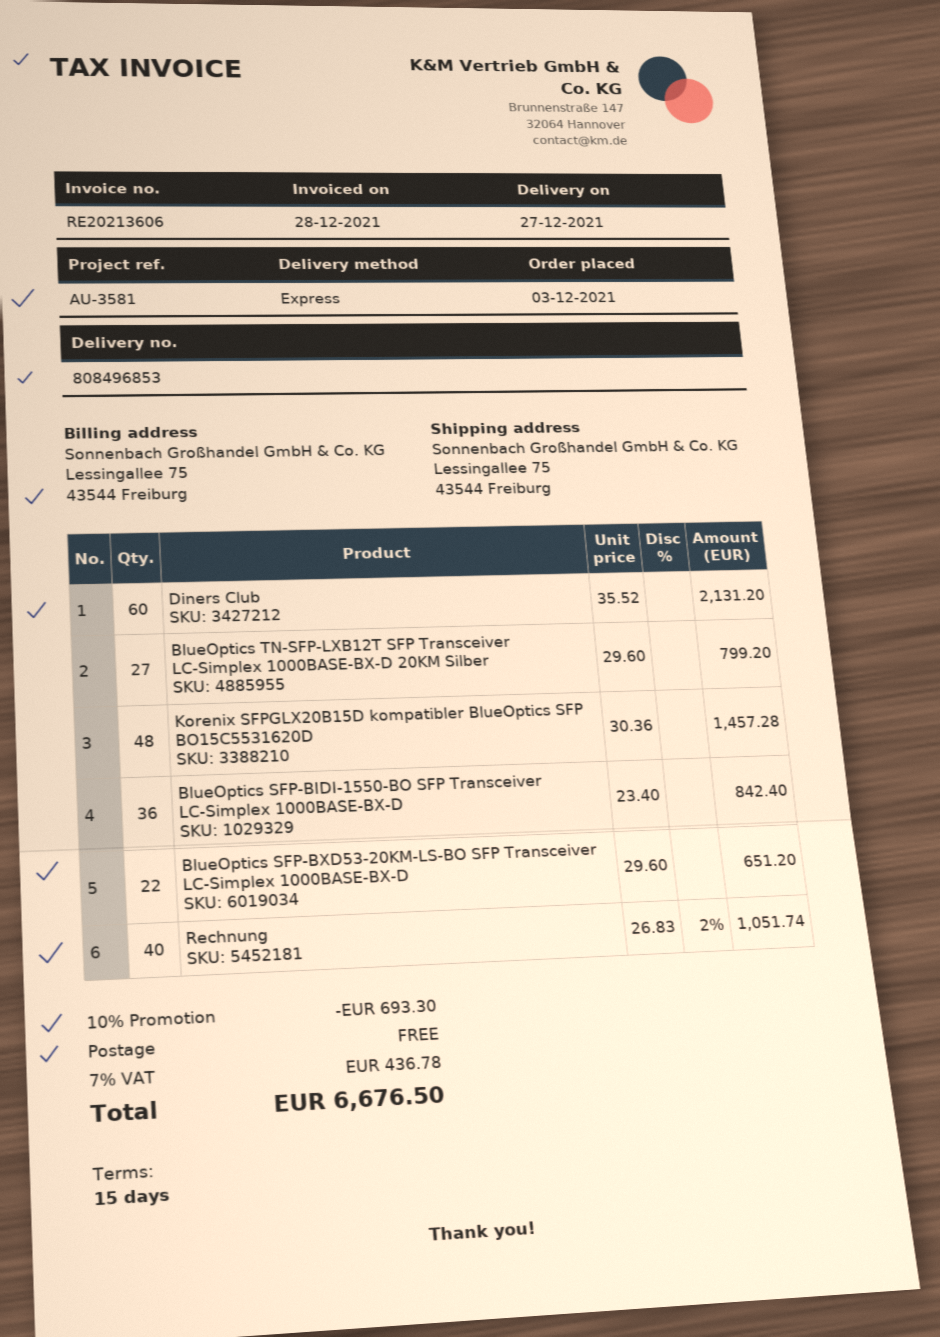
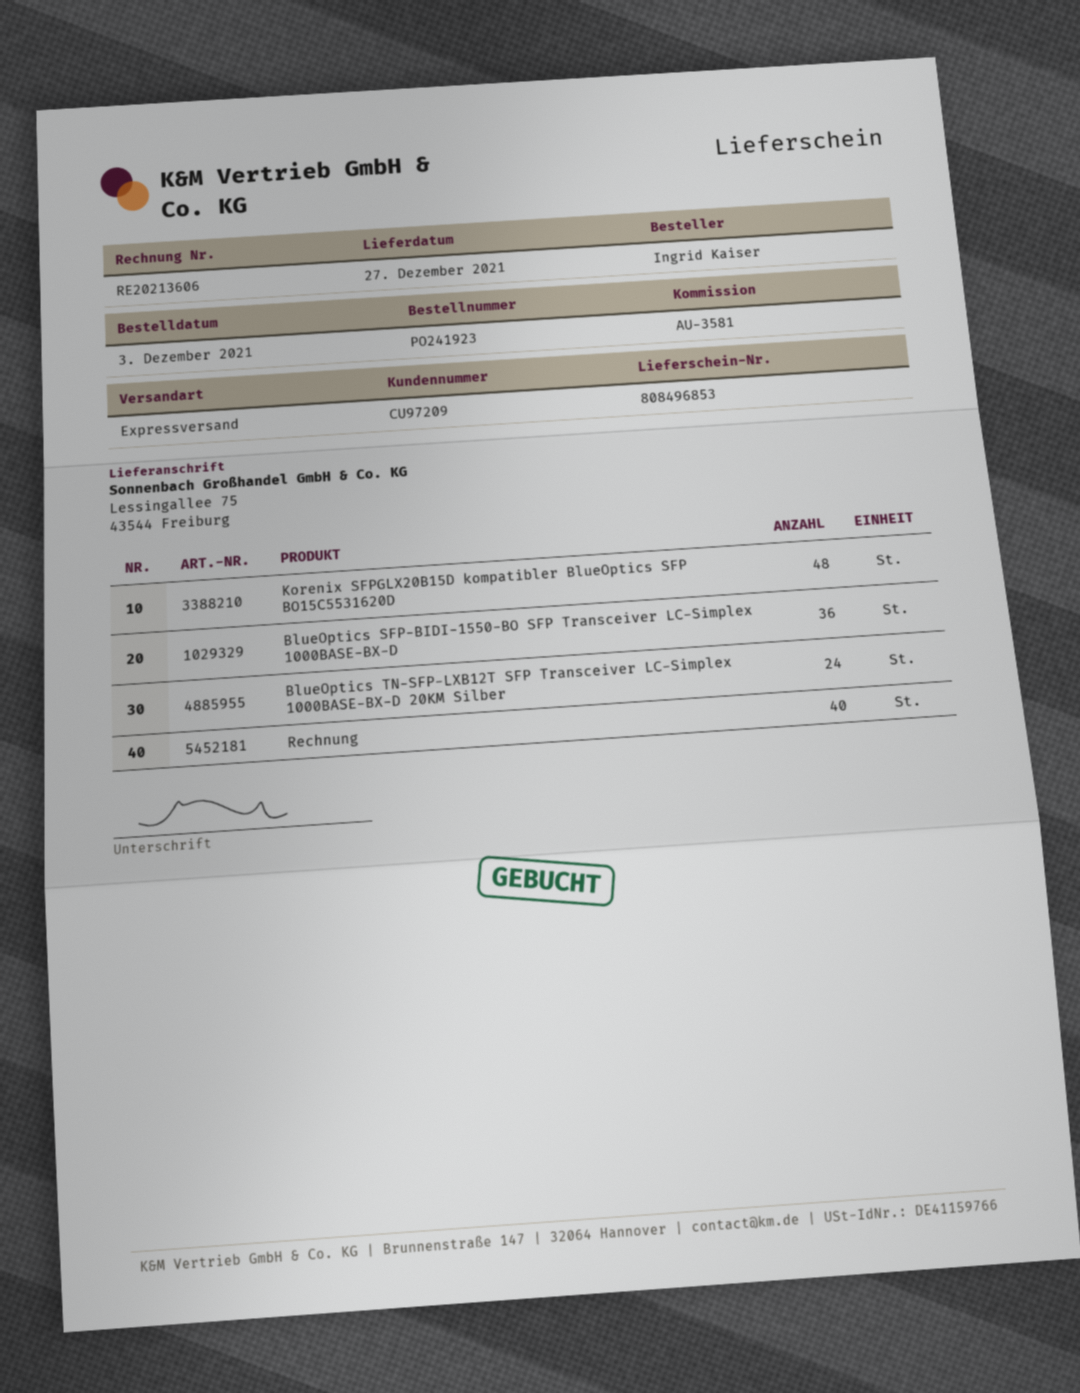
Diners Club: 60 -> none
BlueOptics TN-SFP-LXB12T SFP Transceiver LC-Simplex 1000BASE-BX-D 20KM Silber: 27 -> 24
BlueOptics SFP-BXD53-20KM-LS-BO SFP Transceiver LC-Simplex 1000BASE-BX-D: 22 -> none

